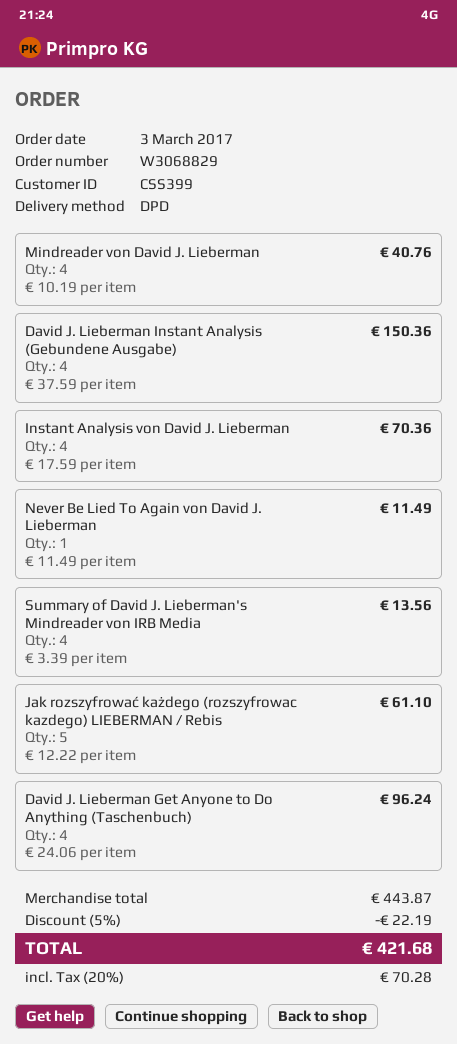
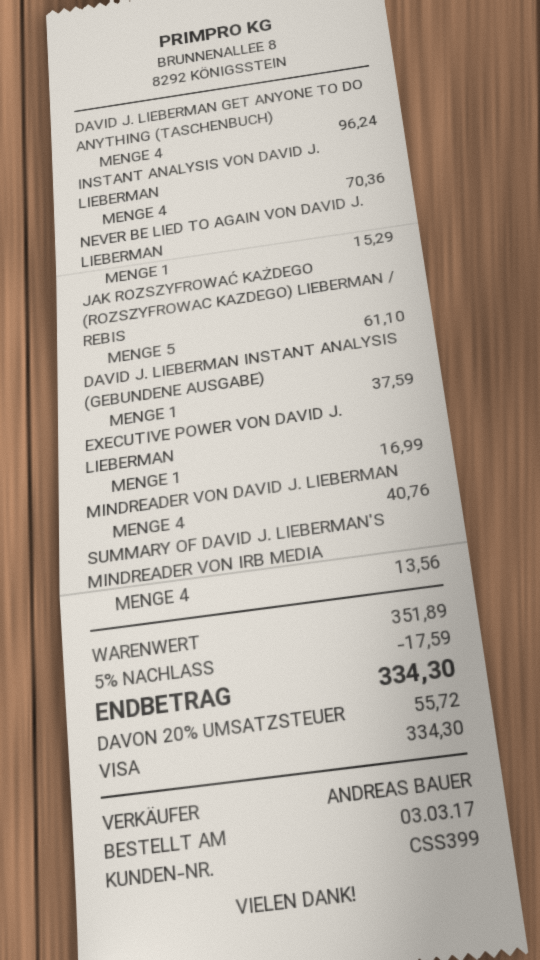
David J. Lieberman Instant Analysis (Gebundene Ausgabe): 4 for 150.36 -> 1 for 37.59
Never Be Lied To Again von David J. Lieberman: 1 for 11.49 -> 1 for 15.29
EXECUTIVE POWER VON DAVID J. LIEBERMAN: none -> 1 for 16.99
subtotal: 443.87 -> 351.89
discount: 5% = 22.19 -> 5% = 17.59
tax: 20% = 70.28 -> 20% = 55.72
total: 421.68 -> 334.30

